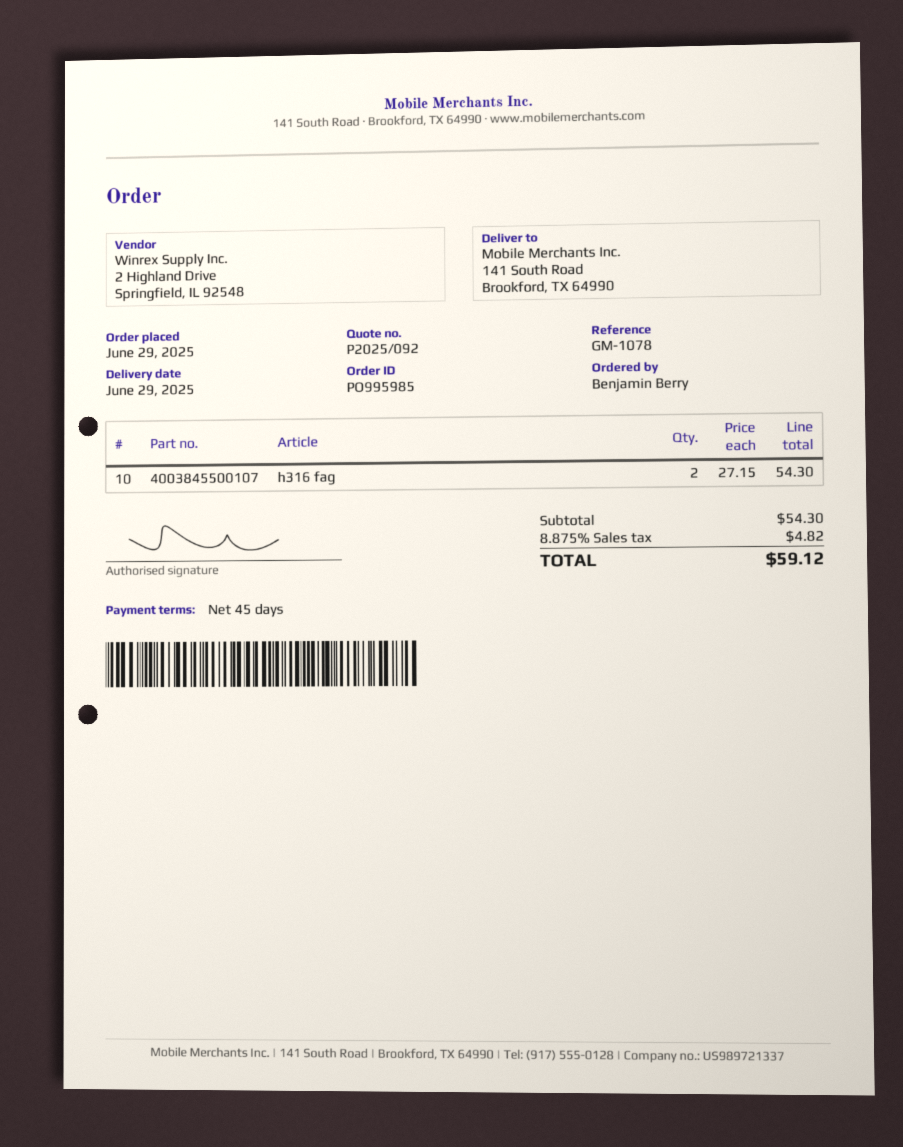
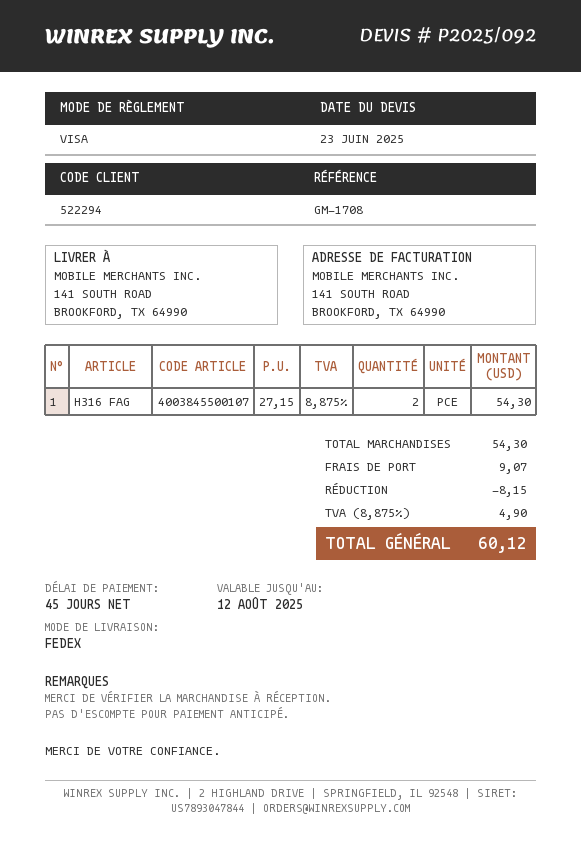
reference: GM-1078 -> GM-1708
discount: none -> 8.15
shipping: none -> 9.07
tax: 8.875% = 4.82 -> 8.875% = 4.90
total: 59.12 -> 60.12

